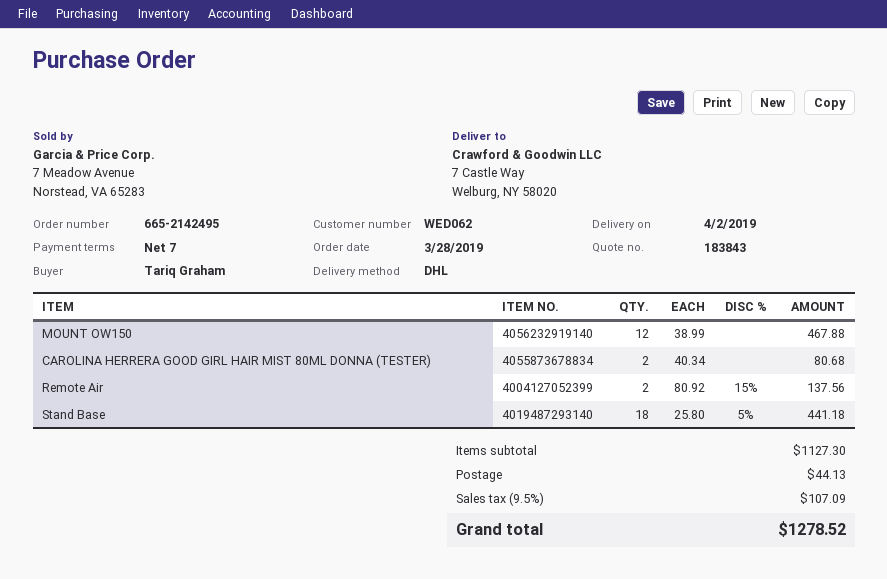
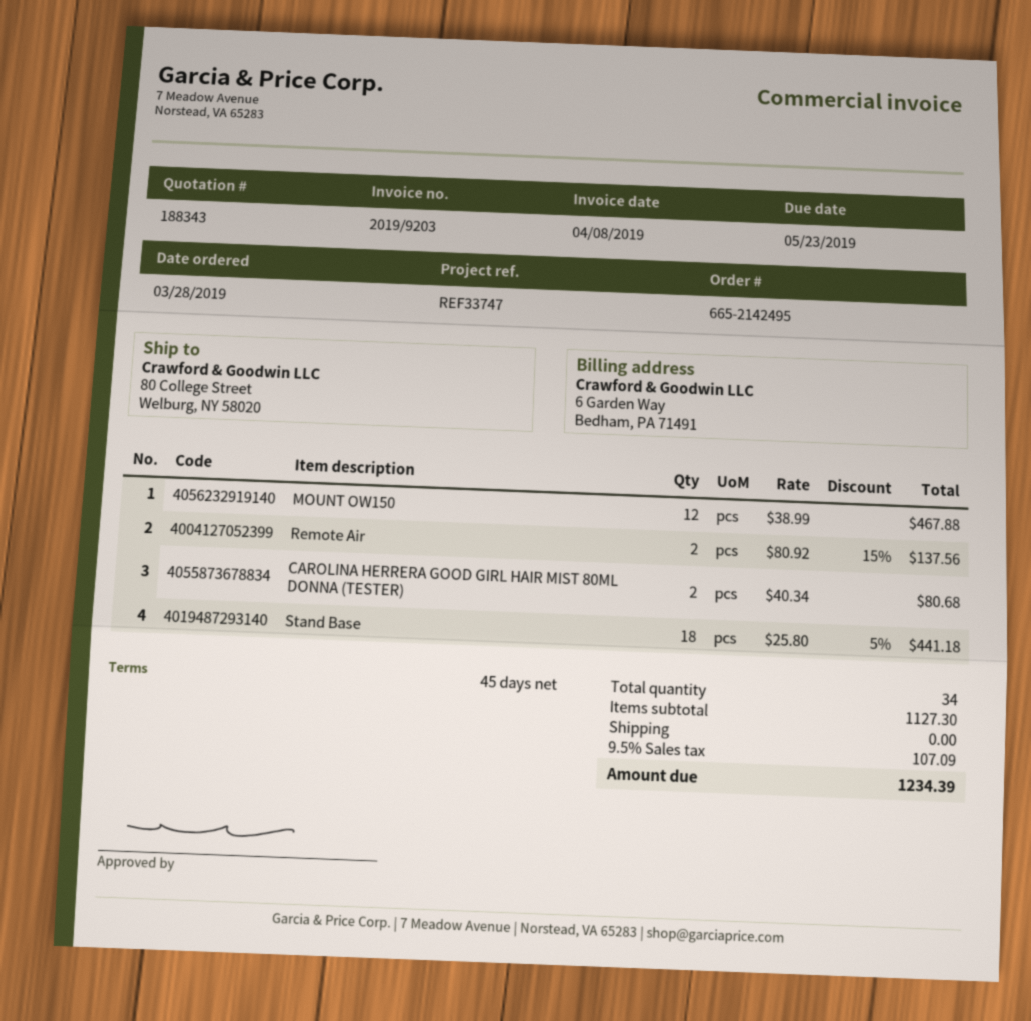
quote number: 183843 -> 188343
payment terms: 7 days -> 45 days
ship to: 7 Castle Way, Welburg, NY 58020 -> 80 College Street, Welburg, NY 58020
shipping: 44.13 -> 0.00
total: 1278.52 -> 1234.39

